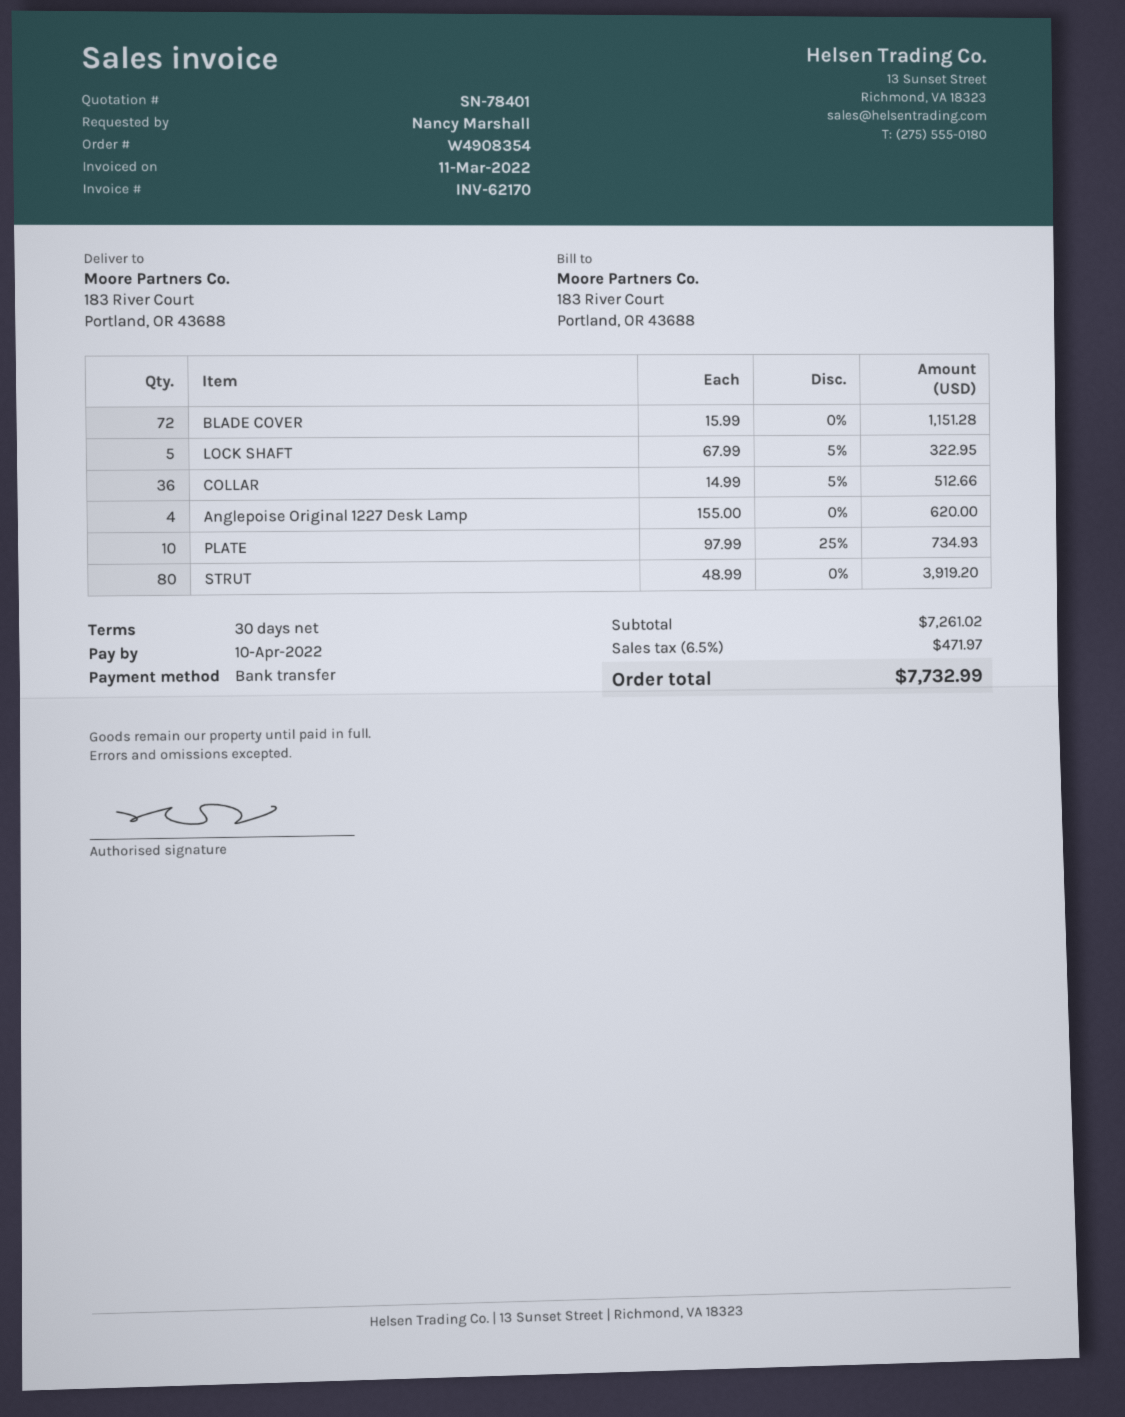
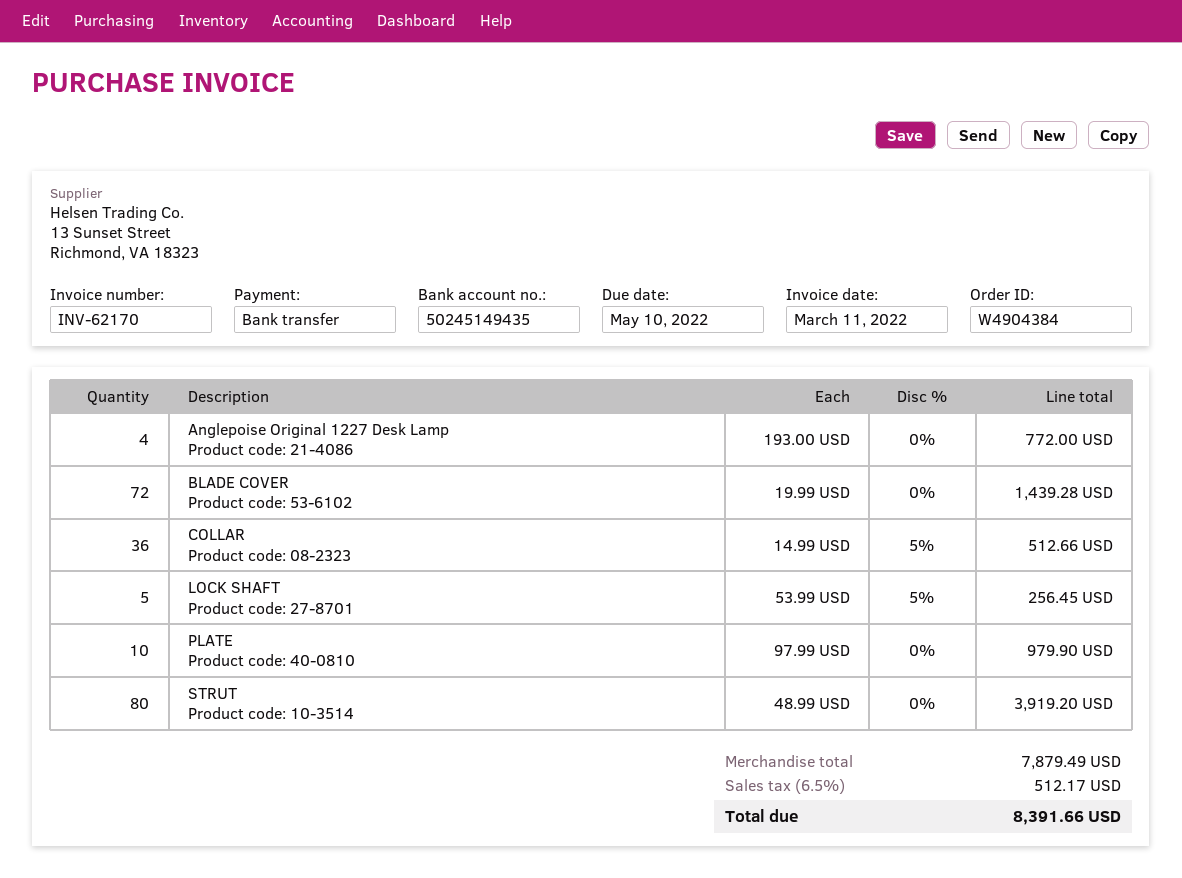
order number: W4908354 -> W4904384
due date: 2022-04-10 -> 2022-05-10
BLADE COVER: 72 x 15.99 = 1151.28 -> 72 x 19.99 = 1439.28
LOCK SHAFT: 5 x 67.99 - 5% = 322.95 -> 5 x 53.99 - 5% = 256.45
Anglepoise Original 1227 Desk Lamp: 4 x 155.00 = 620.00 -> 4 x 193.00 = 772.00
PLATE: 10 x 97.99 - 25% = 734.93 -> 10 x 97.99 = 979.90
subtotal: 7261.02 -> 7879.49
tax: 6.5% = 471.97 -> 6.5% = 512.17
total: 7732.99 -> 8391.66

